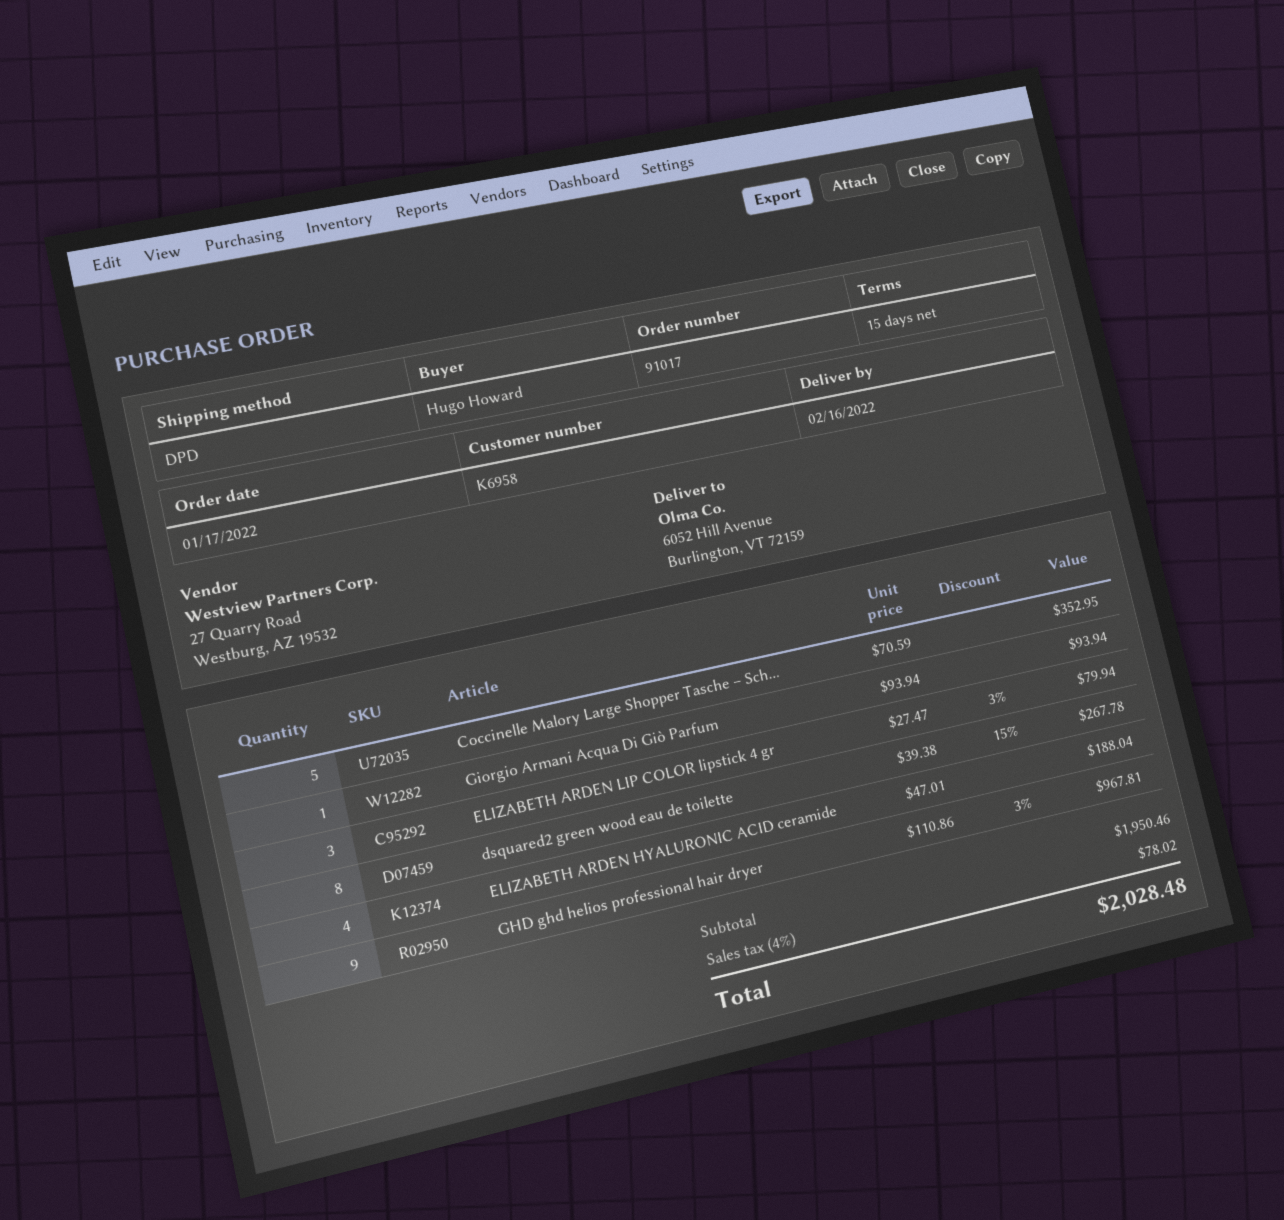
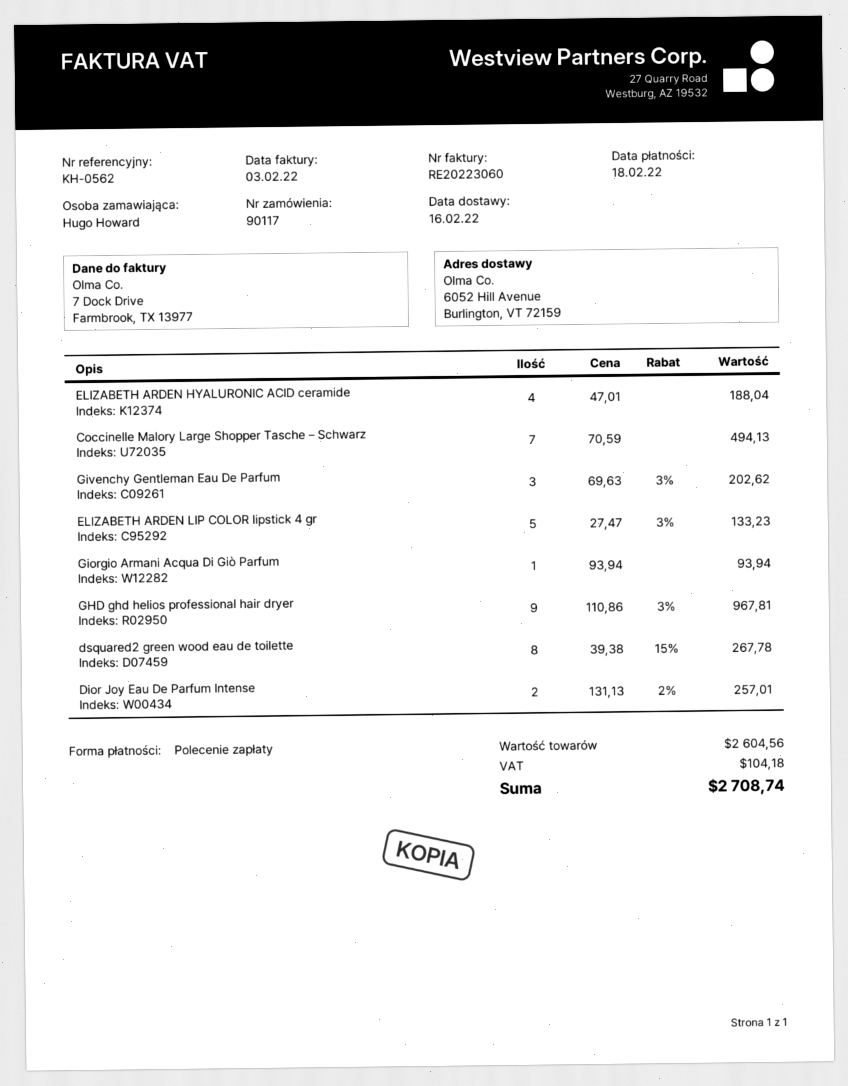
order number: 91017 -> 90117
Coccinelle Malory Large Shopper Tasche – Sch...: 5 x 70.59 = 352.95 -> 7 x 70.59 = 494.13
ELIZABETH ARDEN LIP COLOR lipstick 4 gr: 3 x 27.47 - 3% = 79.94 -> 5 x 27.47 - 3% = 133.23
Givenchy Gentleman Eau De Parfum: none -> 3 x 69.63 - 3% = 202.62
Dior Joy Eau De Parfum Intense: none -> 2 x 131.13 - 2% = 257.01
subtotal: 1950.46 -> 2604.56
tax: 78.02 -> 104.18
total: 2028.48 -> 2708.74

